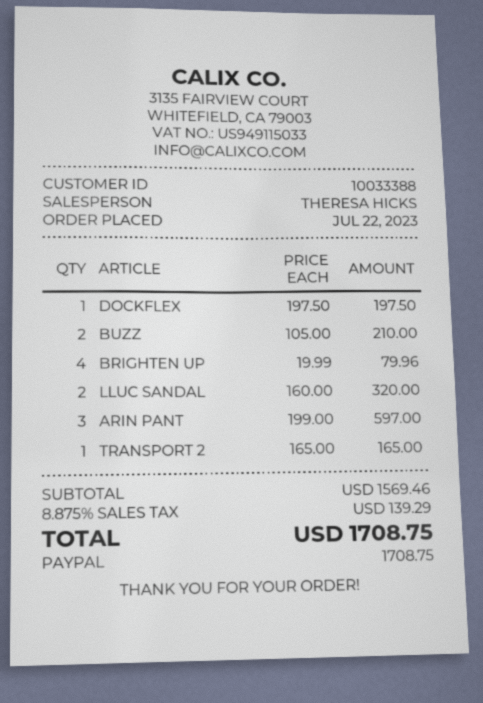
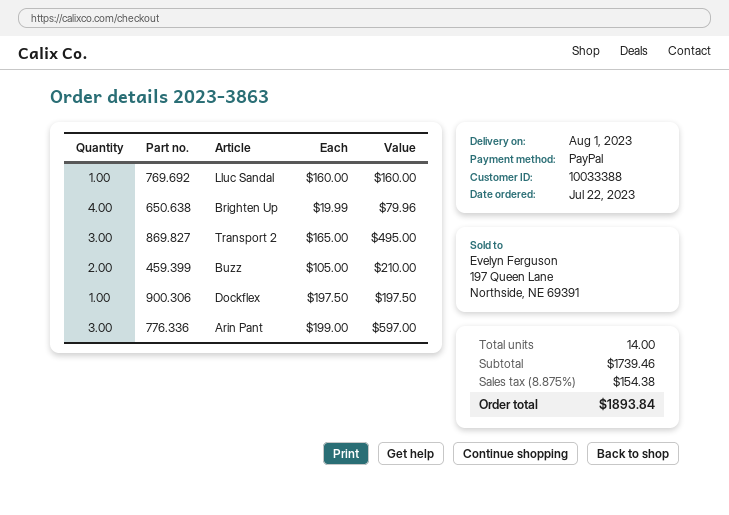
LLUC SANDAL: 2 x 160.00 = 320.00 -> 1 x 160.00 = 160.00
TRANSPORT 2: 1 x 165.00 = 165.00 -> 3 x 165.00 = 495.00
subtotal: 1569.46 -> 1739.46
tax: 8.875% = 139.29 -> 8.875% = 154.38
total: 1708.75 -> 1893.84

